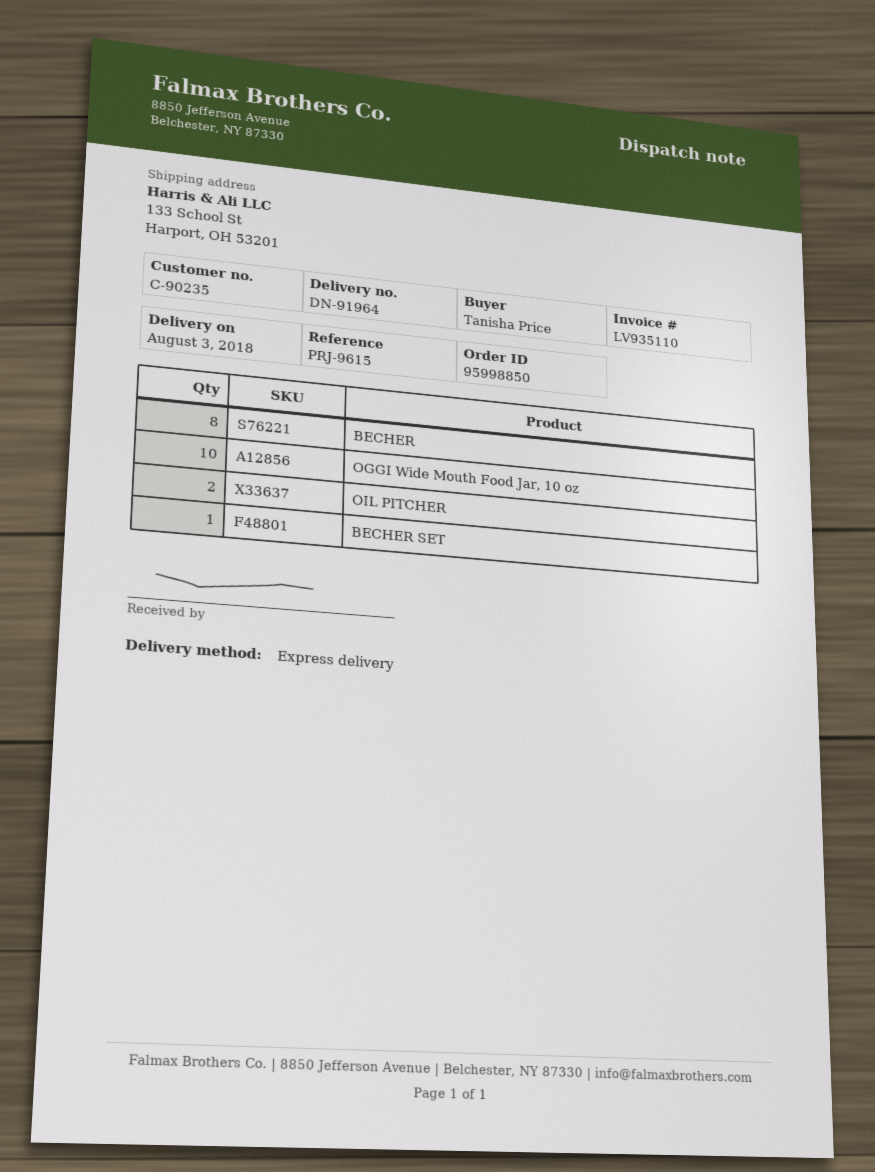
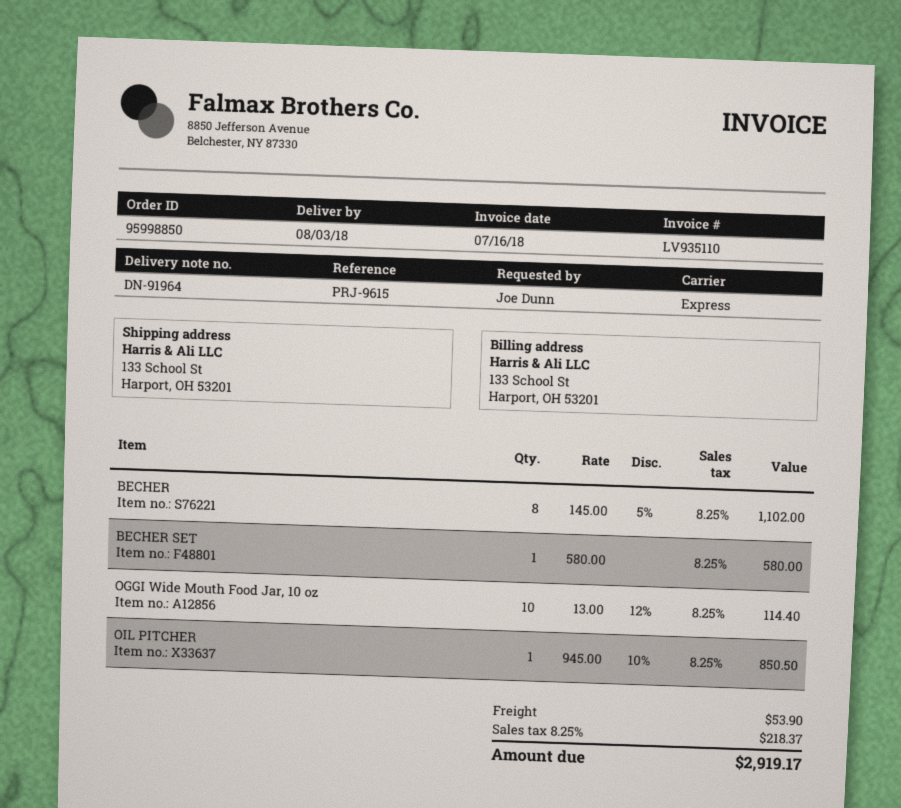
ordered by: Tanisha Price -> Joe Dunn
OIL PITCHER: 2 -> 1

